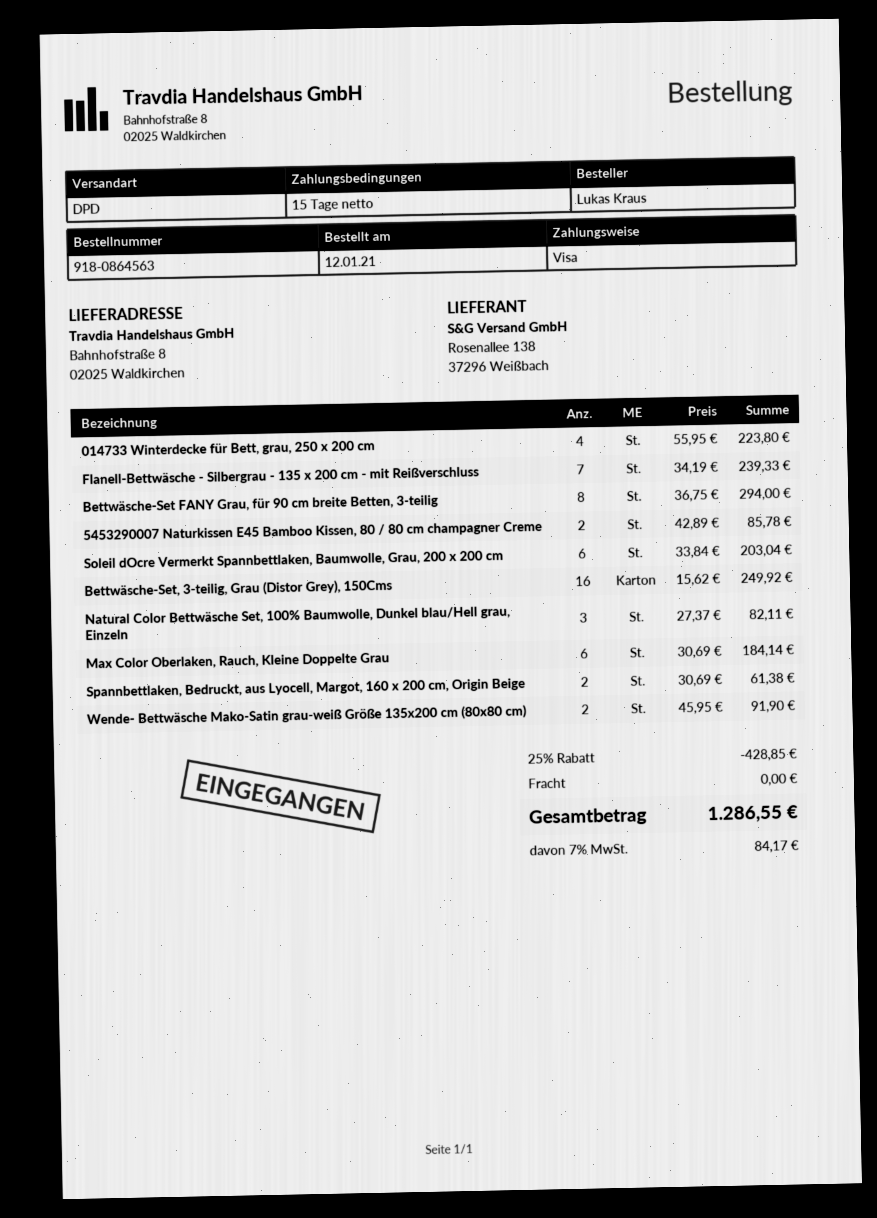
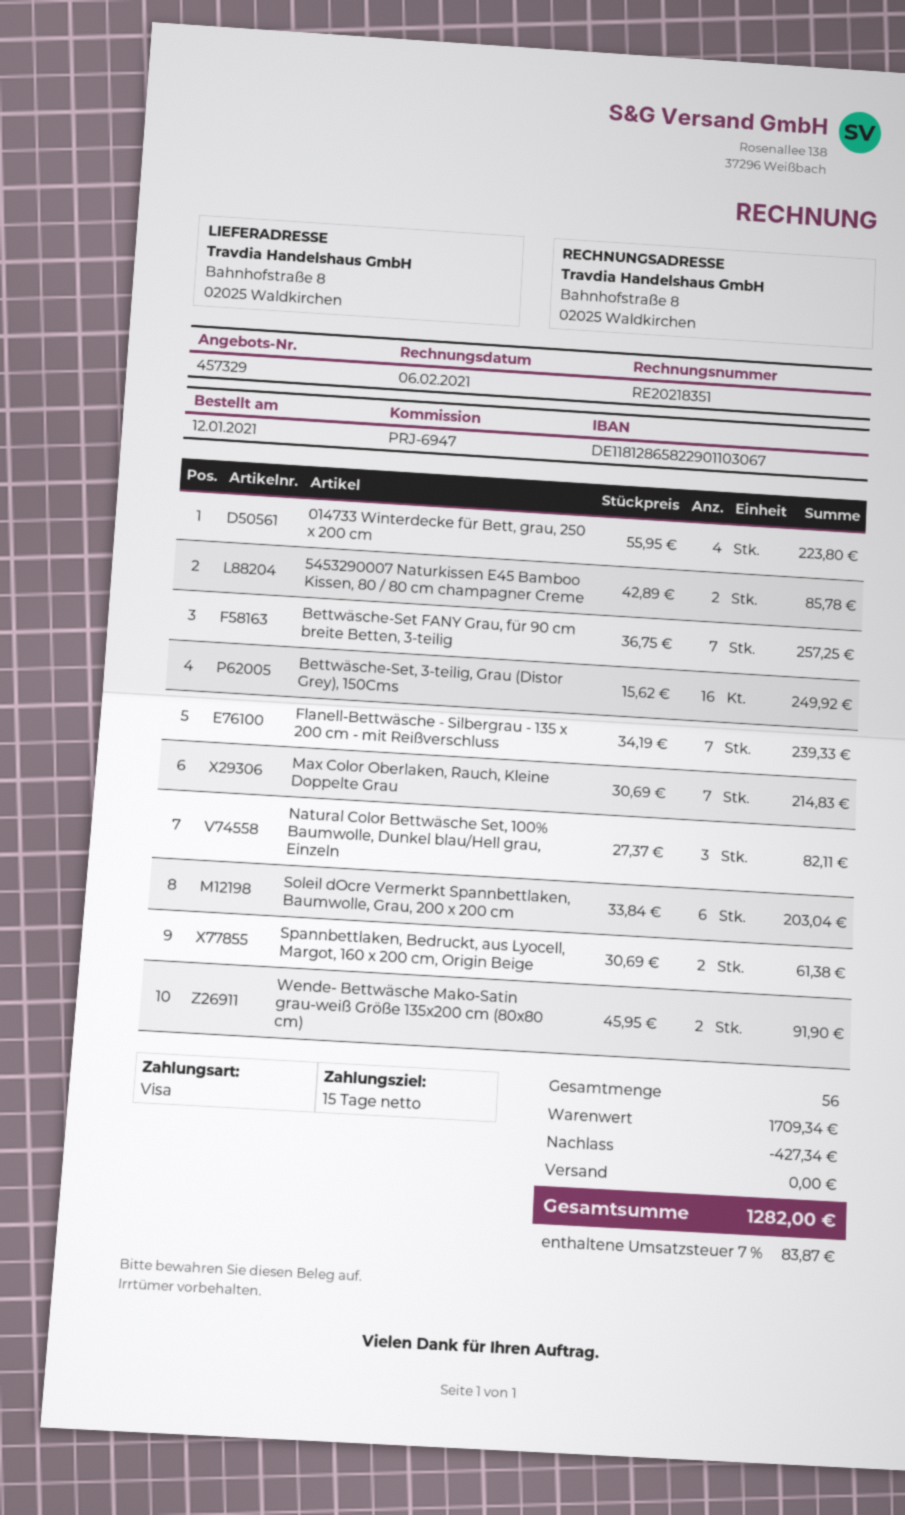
Bettwäsche-Set FANY Grau, für 90 cm breite Betten, 3-teilig: 8 x 36.75 = 294.00 -> 7 x 36.75 = 257.25
Max Color Oberlaken, Rauch, Kleine Doppelte Grau: 6 x 30.69 = 184.14 -> 7 x 30.69 = 214.83
discount: 428.85 -> 427.34
tax: 7% = 84.17 -> 7% = 83.87
total: 1286.55 -> 1282.00

